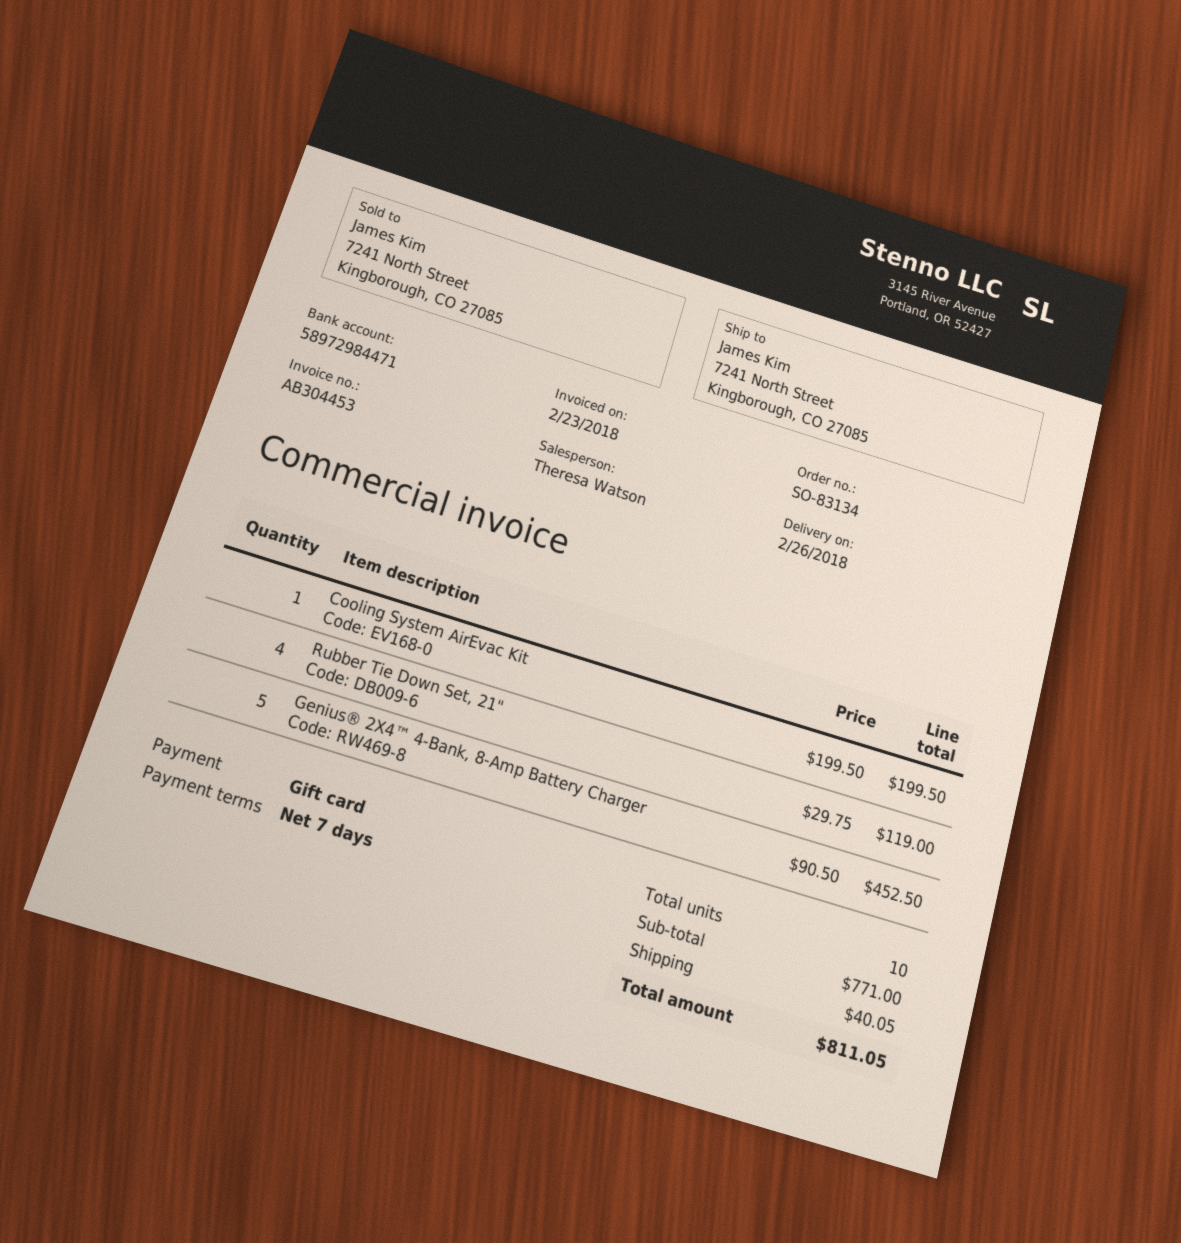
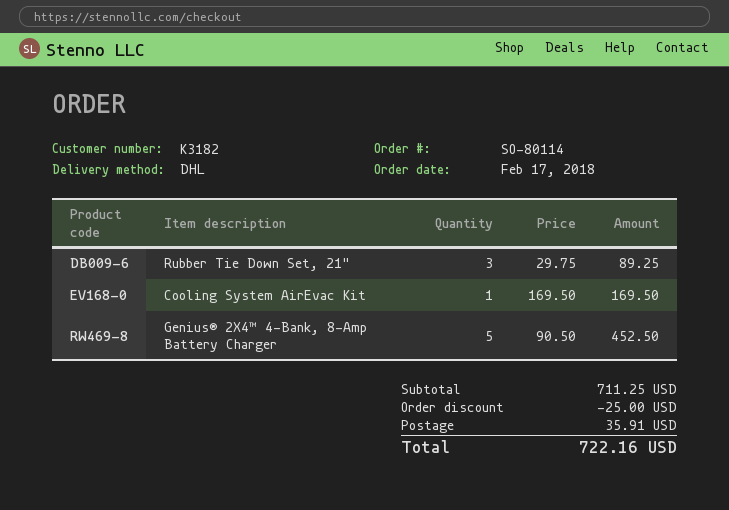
order number: SO-83134 -> SO-80114
Cooling System AirEvac Kit: 1 x 199.50 = 199.50 -> 1 x 169.50 = 169.50
Rubber Tie Down Set, 21": 4 x 29.75 = 119.00 -> 3 x 29.75 = 89.25
subtotal: 771.00 -> 711.25
discount: none -> 25.00
shipping: 40.05 -> 35.91
total: 811.05 -> 722.16

